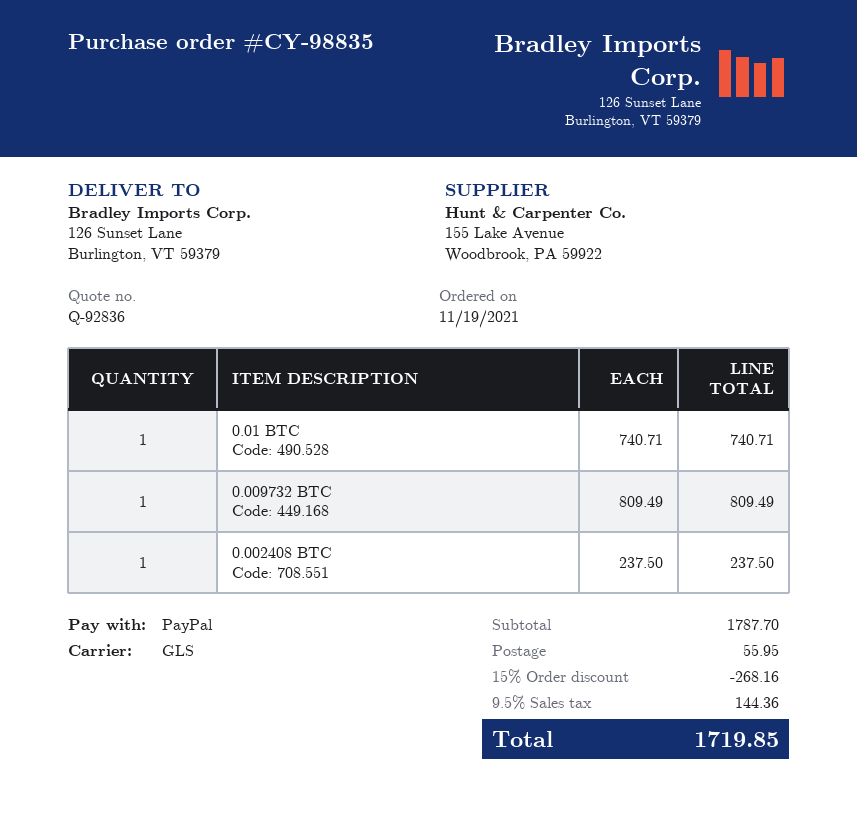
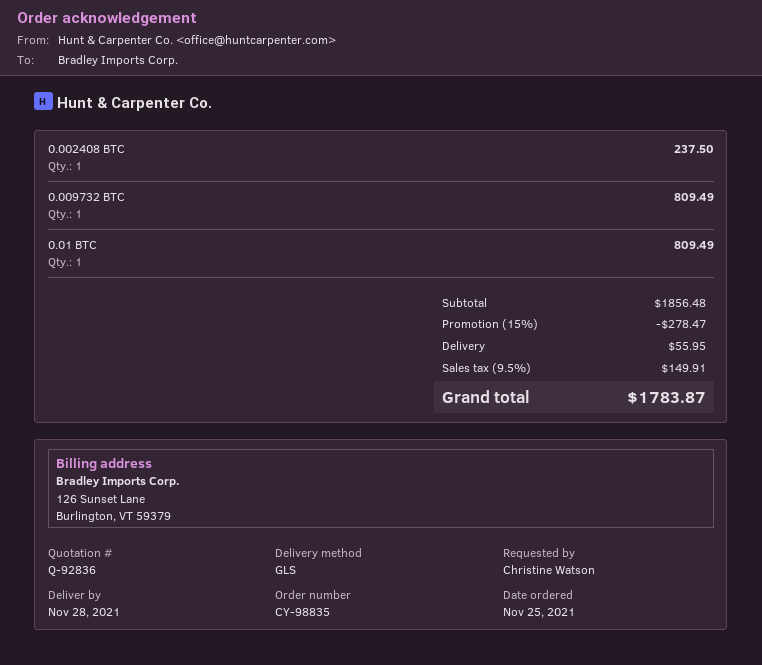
order date: 2021-11-19 -> 2021-11-25
0.01 BTC: 1 for 740.71 -> 1 for 809.49
subtotal: 1787.70 -> 1856.48
discount: 15% = 268.16 -> 15% = 278.47
tax: 9.5% = 144.36 -> 9.5% = 149.91
total: 1719.85 -> 1783.87

